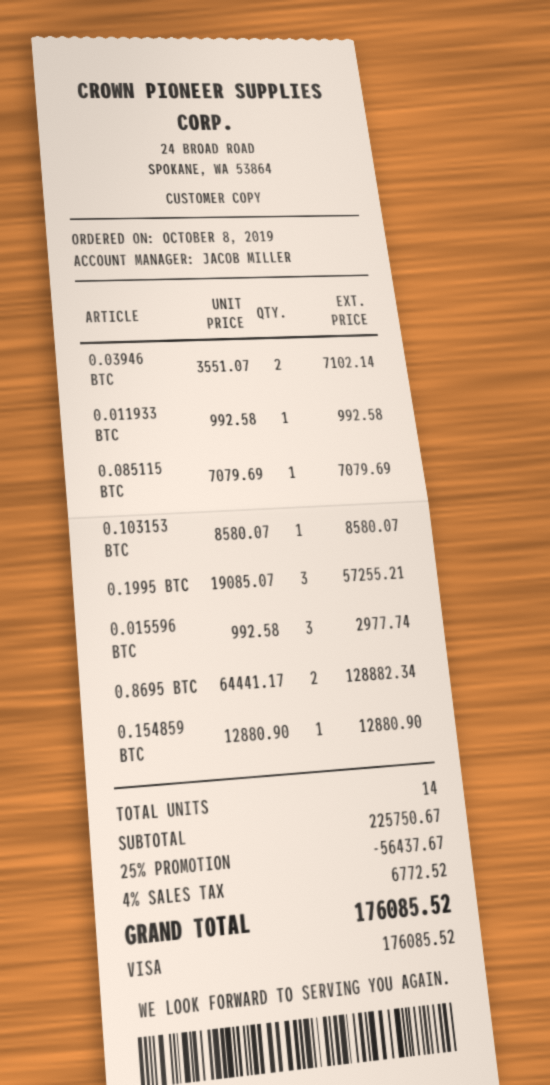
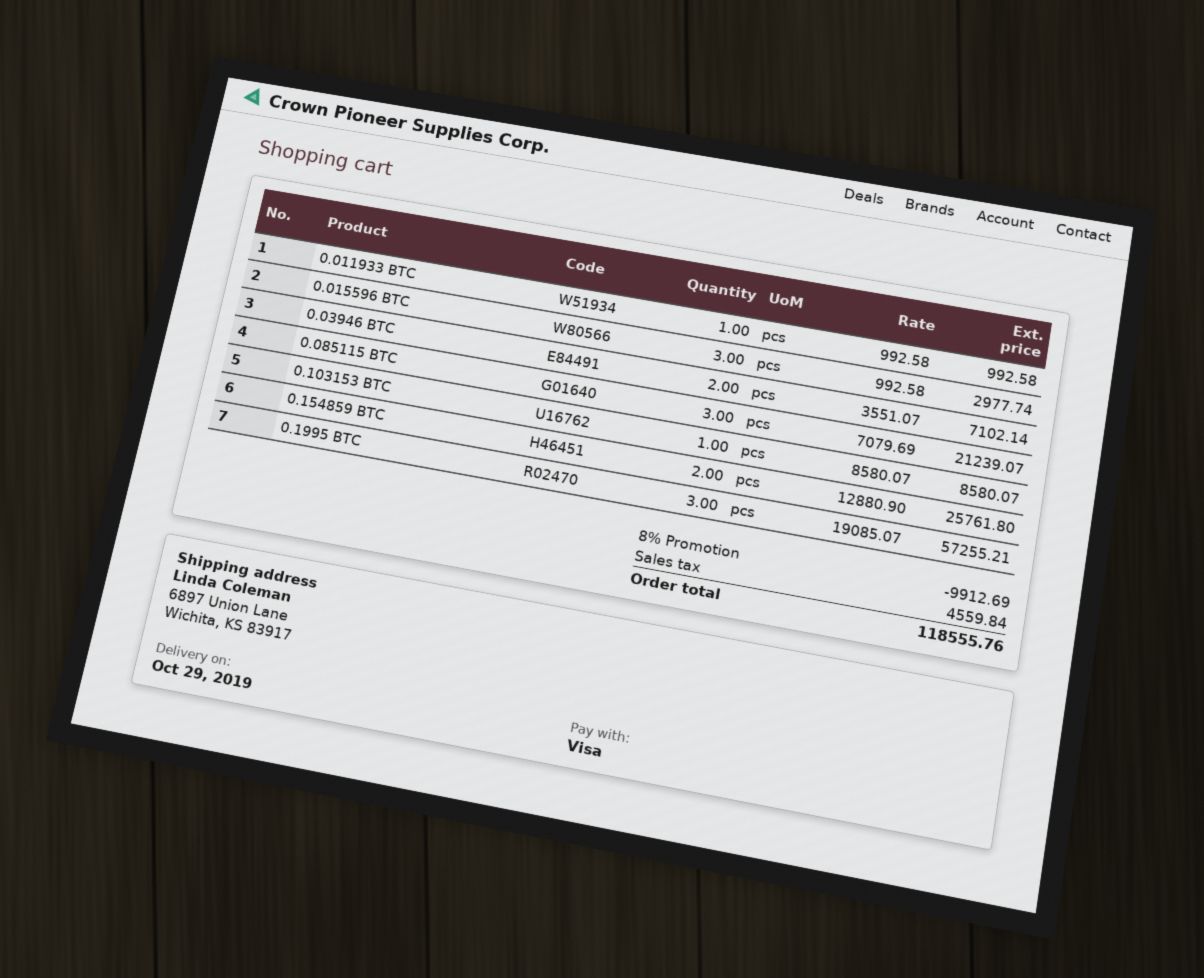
0.085115 BTC: 1 x 7079.69 = 7079.69 -> 3 x 7079.69 = 21239.07
0.8695 BTC: 2 x 64441.17 = 128882.34 -> none
0.154859 BTC: 1 x 12880.90 = 12880.90 -> 2 x 12880.90 = 25761.80
discount: 25% = 56437.67 -> 8% = 9912.69
tax: 6772.52 -> 4559.84
total: 176085.52 -> 118555.76

